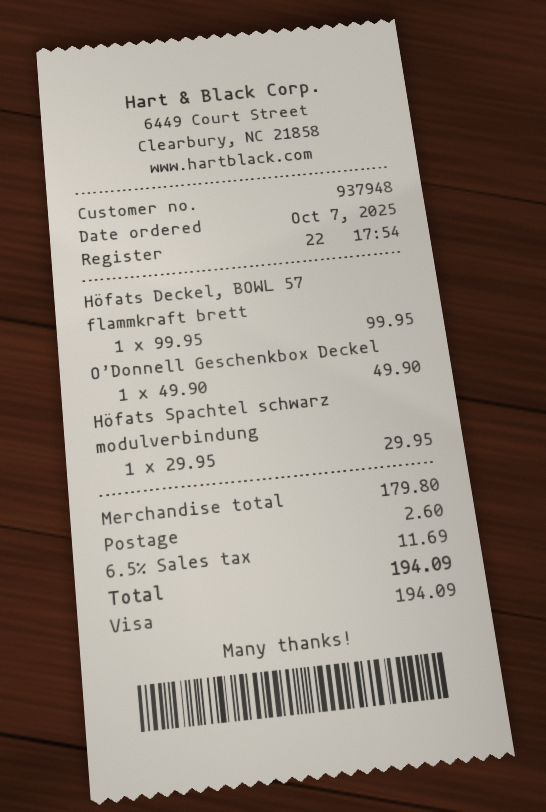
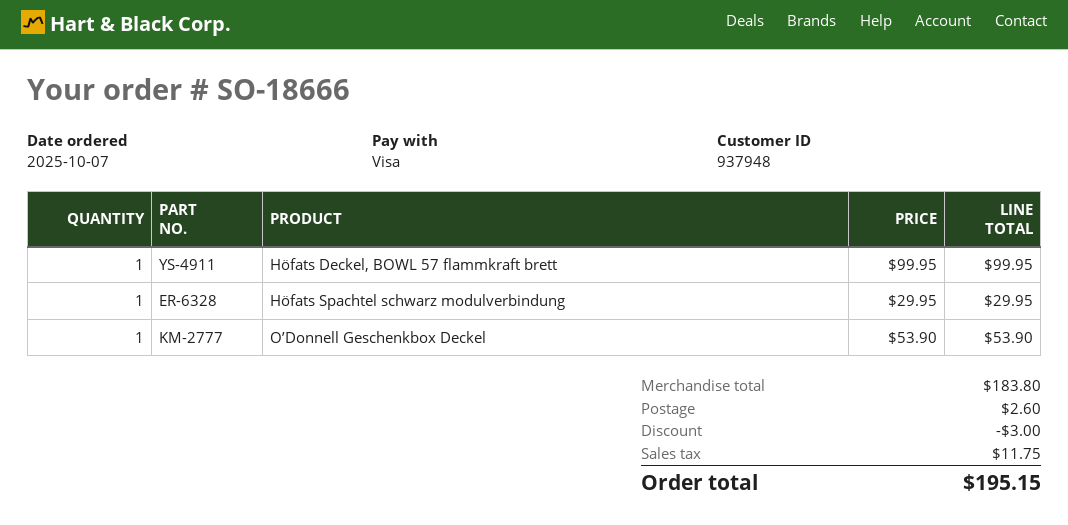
O’Donnell Geschenkbox Deckel: 1 x 49.90 = 49.90 -> 1 x 53.90 = 53.90
subtotal: 179.80 -> 183.80
discount: none -> 3.00
tax: 11.69 -> 11.75
total: 194.09 -> 195.15

